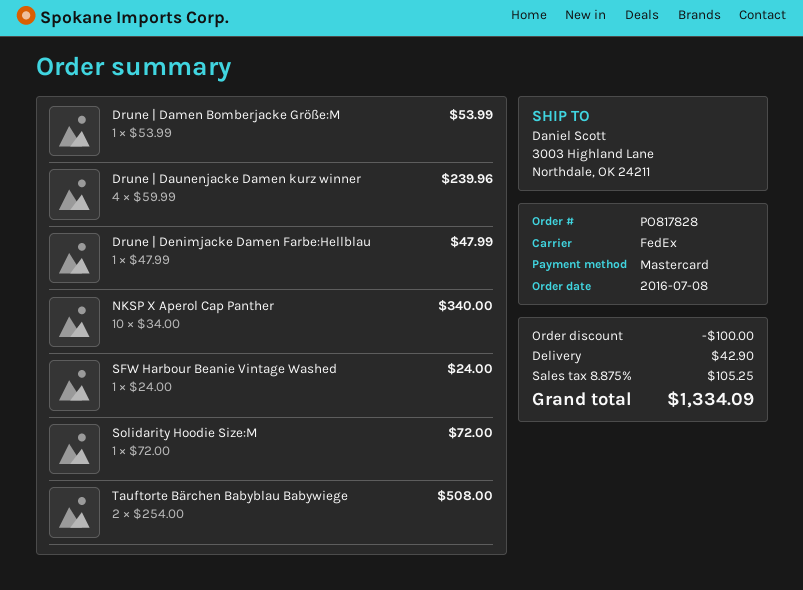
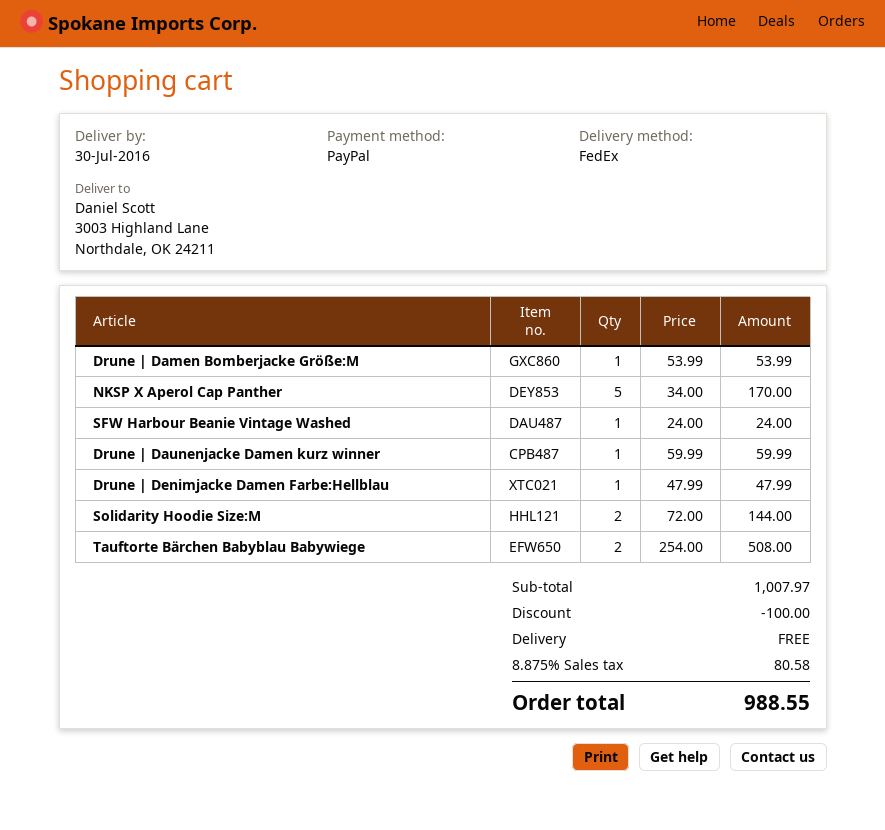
payment method: Mastercard -> PayPal
Drune | Daunenjacke Damen kurz winner: 4 x 59.99 = 239.96 -> 1 x 59.99 = 59.99
NKSP X Aperol Cap Panther: 10 x 34.00 = 340.00 -> 5 x 34.00 = 170.00
Solidarity Hoodie Size:M: 1 x 72.00 = 72.00 -> 2 x 72.00 = 144.00
shipping: 42.90 -> 0.00
tax: 8.875% = 105.25 -> 8.875% = 80.58
total: 1334.09 -> 988.55

